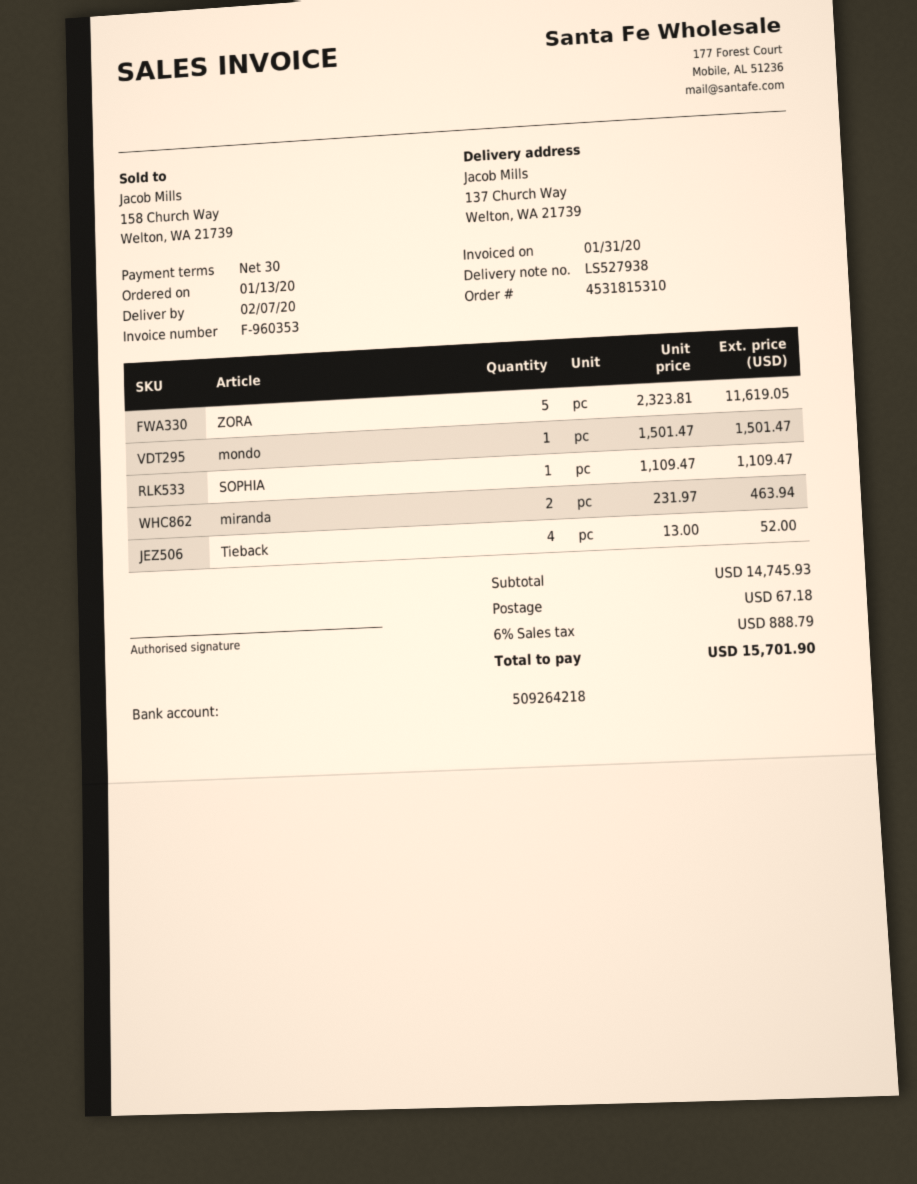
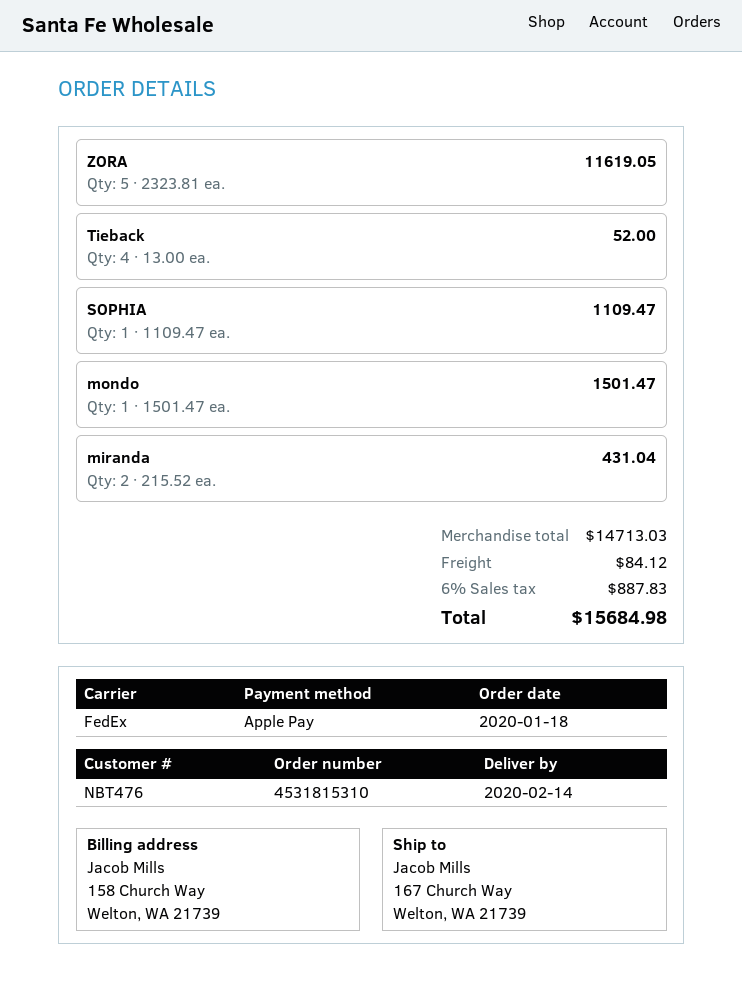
order date: 2020-01-13 -> 2020-01-18
delivery date: 2020-02-07 -> 2020-02-14
ship to: 137 Church Way, Welton, WA 21739 -> 167 Church Way, Welton, WA 21739
miranda: 2 x 231.97 = 463.94 -> 2 x 215.52 = 431.04
subtotal: 14745.93 -> 14713.03
shipping: 67.18 -> 84.12
tax: 6% = 888.79 -> 6% = 887.83
total: 15701.90 -> 15684.98

